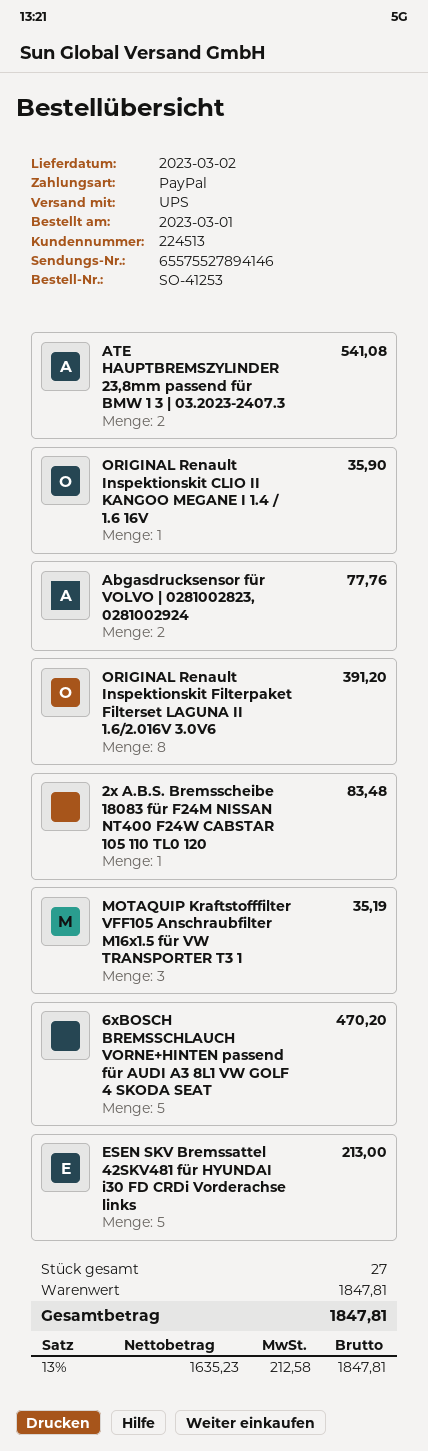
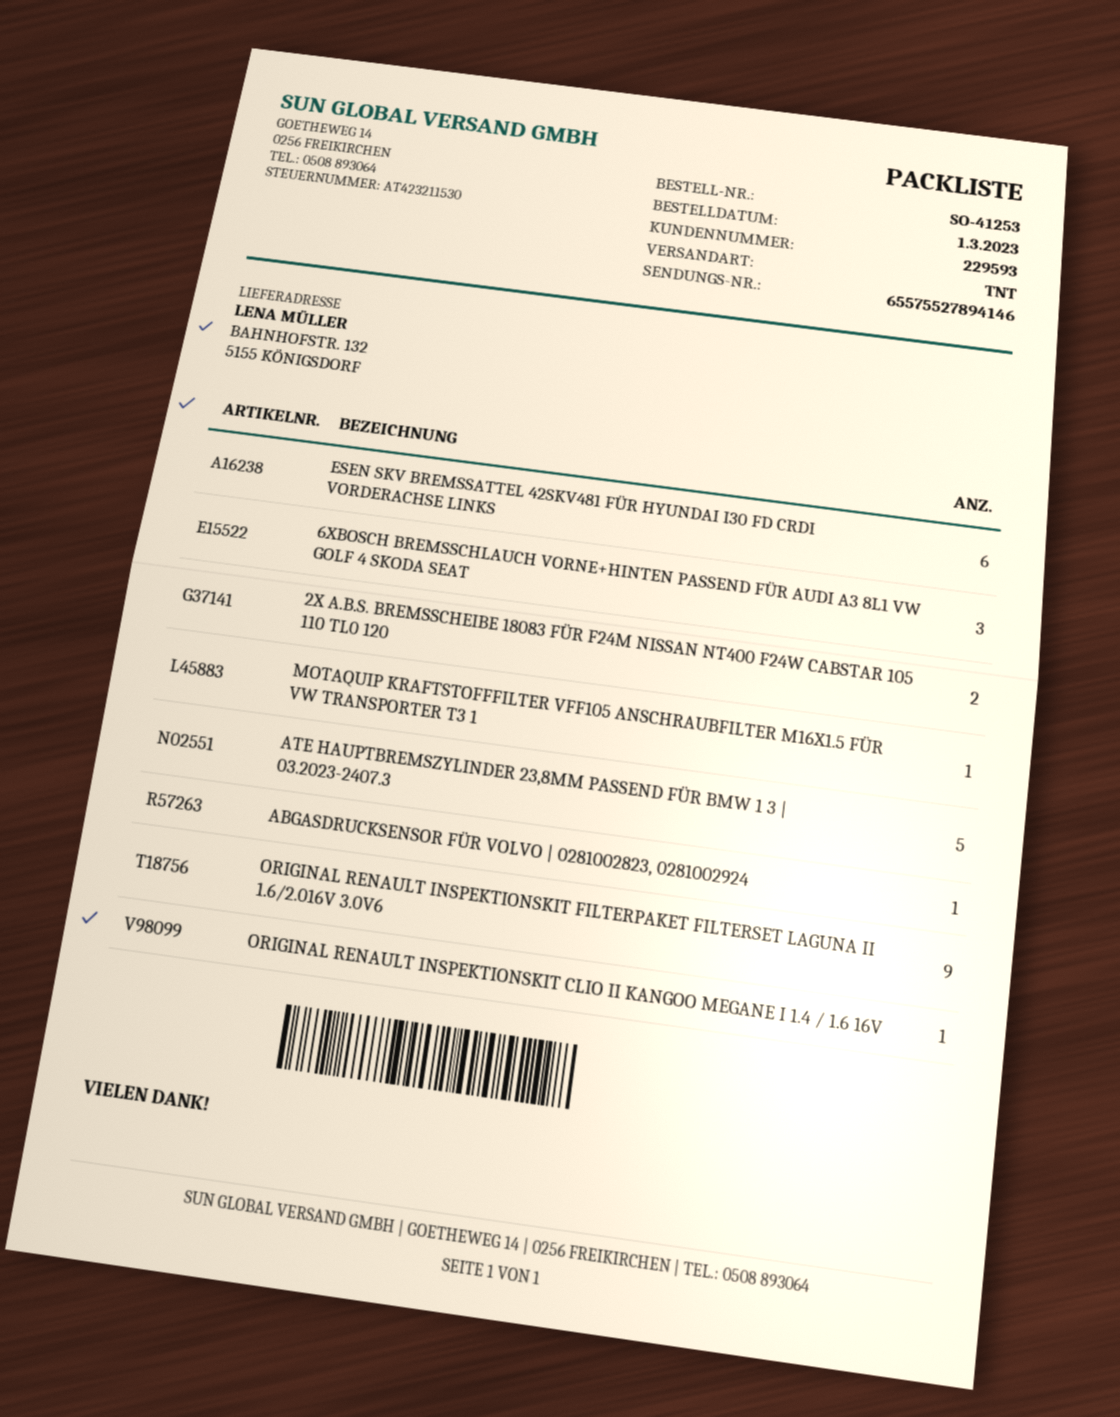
customer number: 224513 -> 229593
shipping method: UPS -> TNT
ATE HAUPTBREMSZYLINDER 23,8mm passend für BMW 1 3 | 03.2023-2407.3: 2 -> 5
Abgasdrucksensor für VOLVO | 0281002823, 0281002924: 2 -> 1
ORIGINAL Renault Inspektionskit Filterpaket Filterset LAGUNA II 1.6/2.016V 3.0V6: 8 -> 9
2x A.B.S. Bremsscheibe 18083 für F24M NISSAN NT400 F24W CABSTAR 105 110 TL0 120: 1 -> 2
MOTAQUIP Kraftstofffilter VFF105 Anschraubfilter M16x1.5 für VW TRANSPORTER T3 1: 3 -> 1
6xBOSCH BREMSSCHLAUCH VORNE+HINTEN passend für AUDI A3 8L1 VW GOLF 4 SKODA SEAT: 5 -> 3
ESEN SKV Bremssattel 42SKV481 für HYUNDAI i30 FD CRDi Vorderachse links: 5 -> 6

